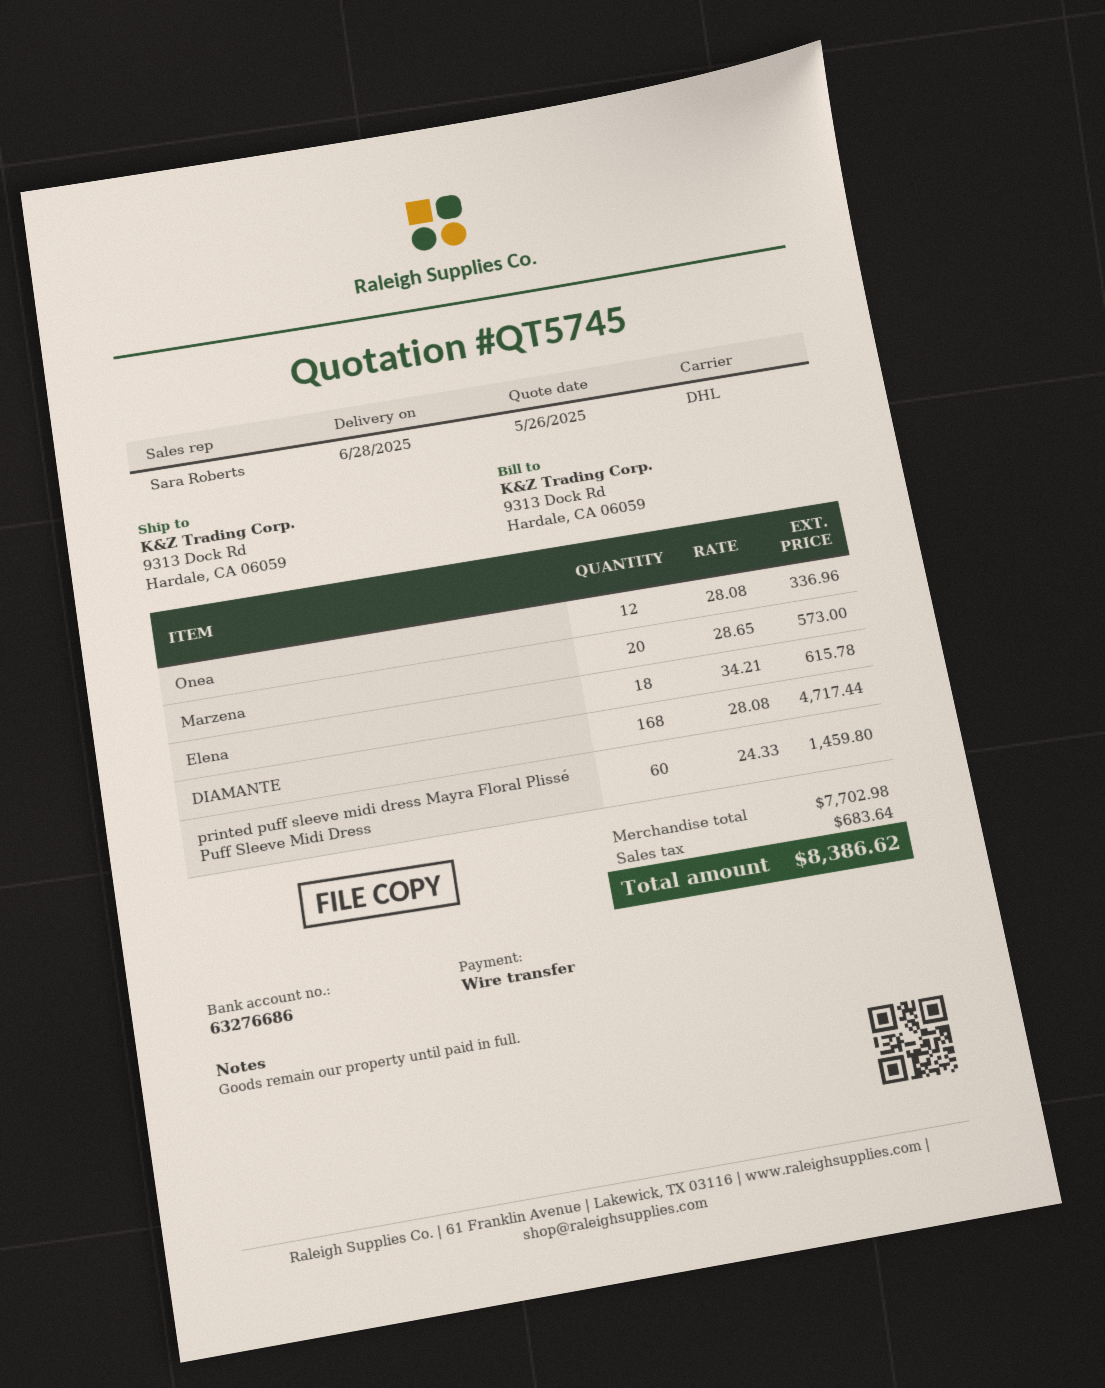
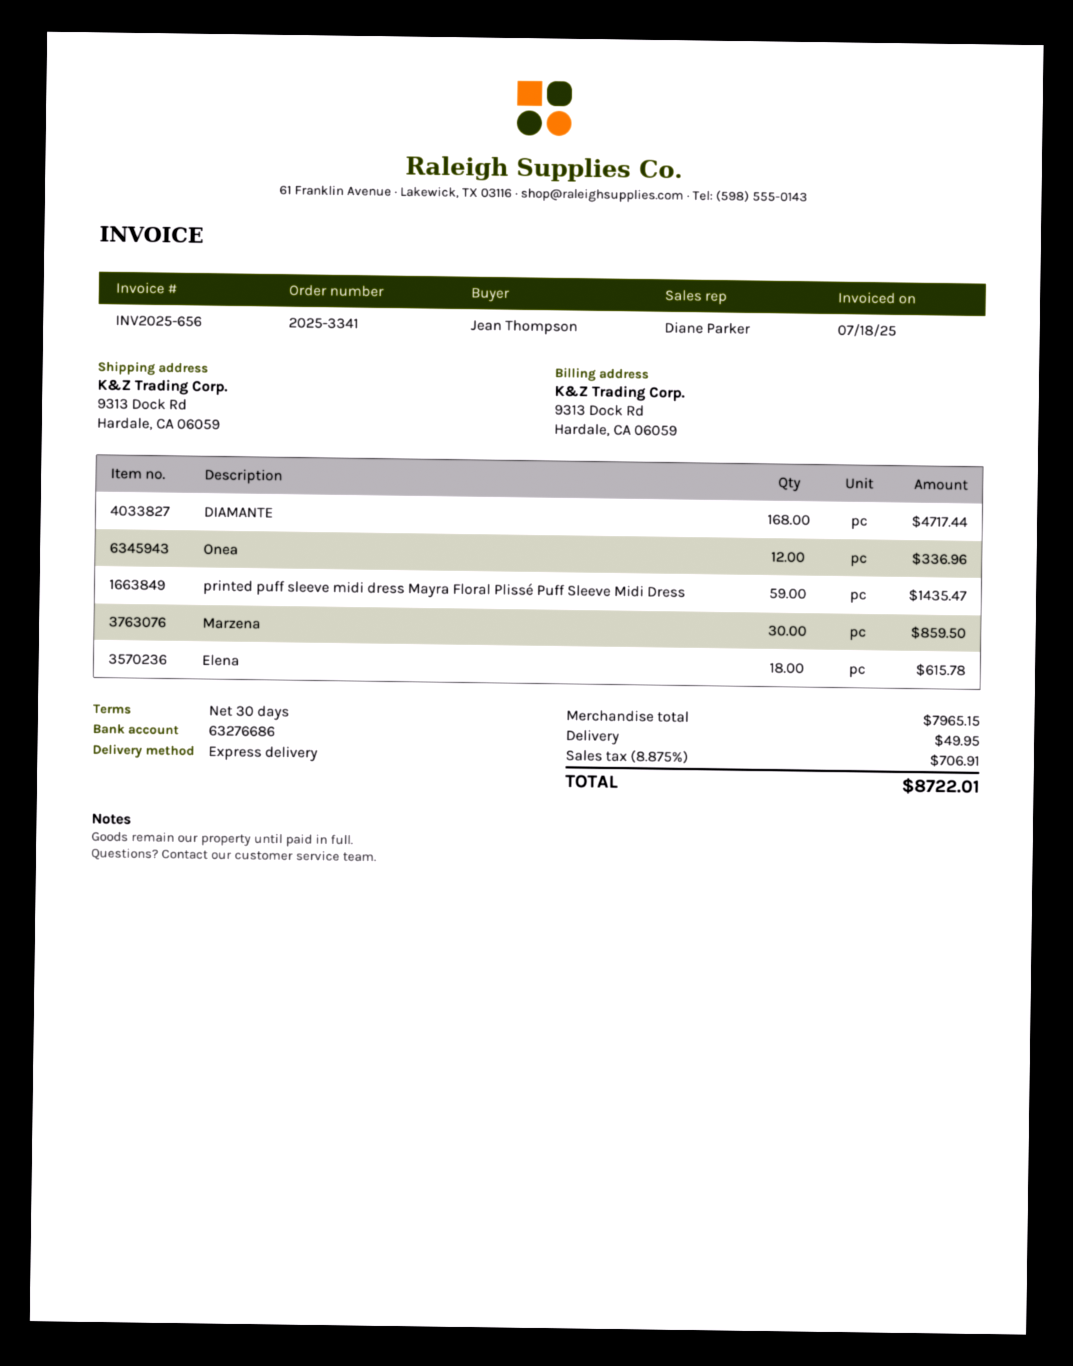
sales rep: Sara Roberts -> Diane Parker
shipping method: DHL -> express
Marzena: 20 for 573.00 -> 30 for 859.50
printed puff sleeve midi dress Mayra Floral Plissé Puff Sleeve Midi Dress: 60 for 1459.80 -> 59 for 1435.47
subtotal: 7702.98 -> 7965.15
shipping: none -> 49.95
tax: 683.64 -> 706.91
total: 8386.62 -> 8722.01

